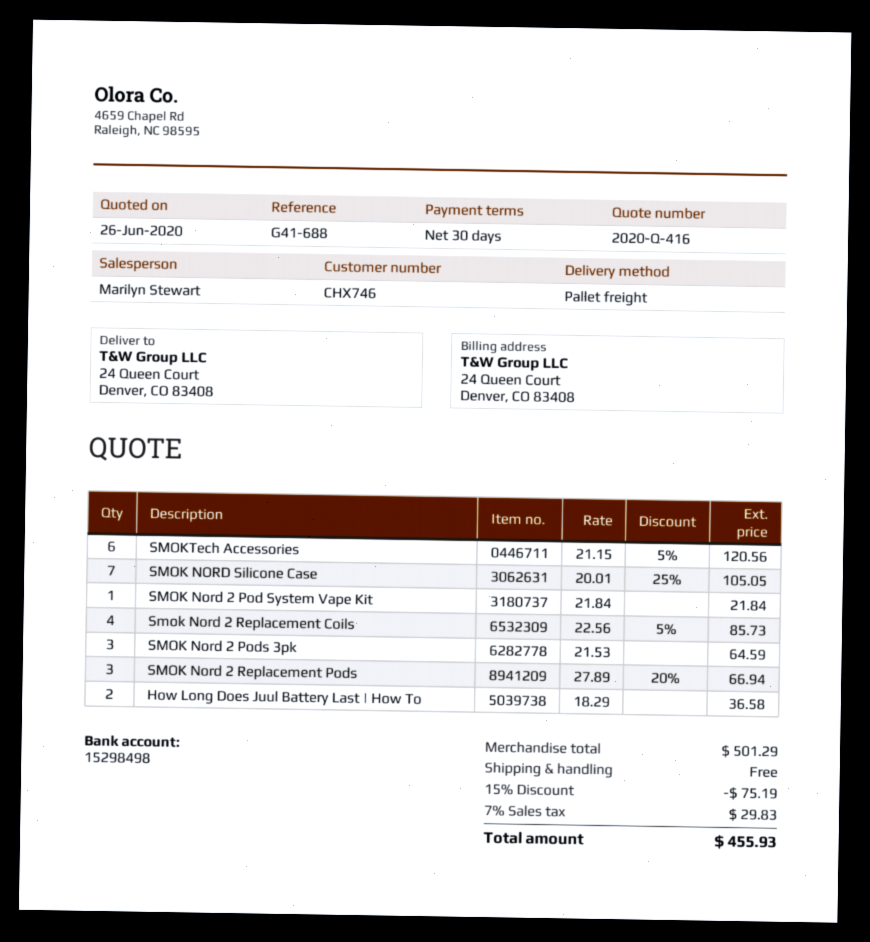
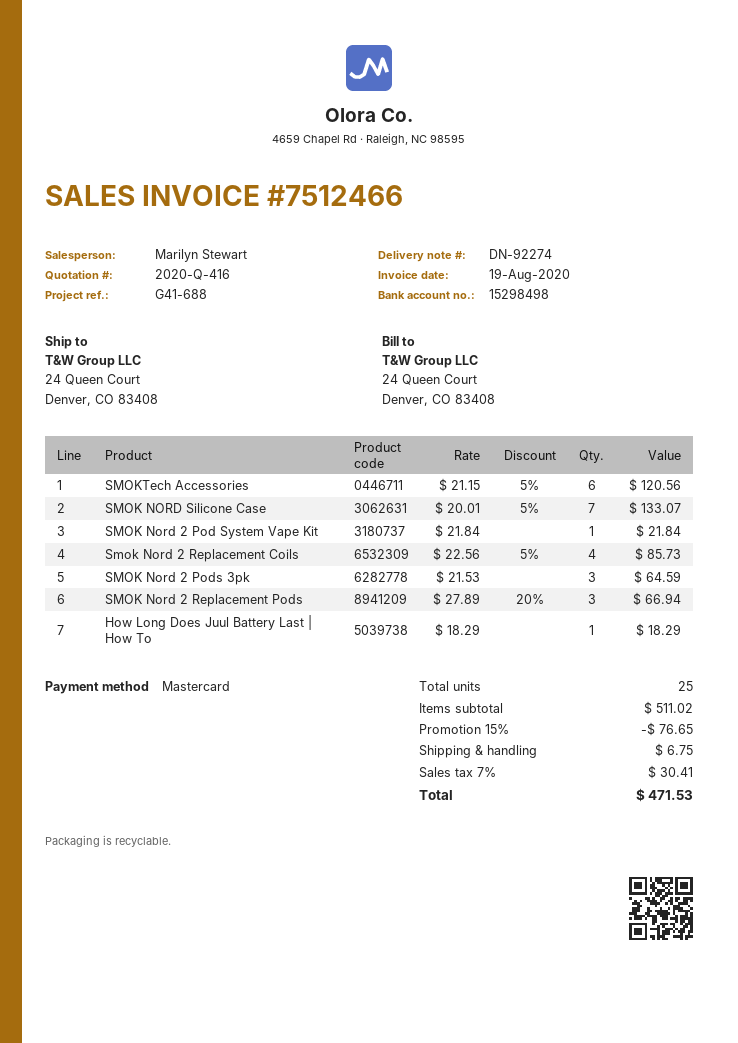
SMOK NORD Silicone Case: 7 x 20.01 - 25% = 105.05 -> 7 x 20.01 - 5% = 133.07
How Long Does Juul Battery Last | How To: 2 x 18.29 = 36.58 -> 1 x 18.29 = 18.29
subtotal: 501.29 -> 511.02
discount: 15% = 75.19 -> 15% = 76.65
shipping: 0.00 -> 6.75
tax: 7% = 29.83 -> 7% = 30.41
total: 455.93 -> 471.53

